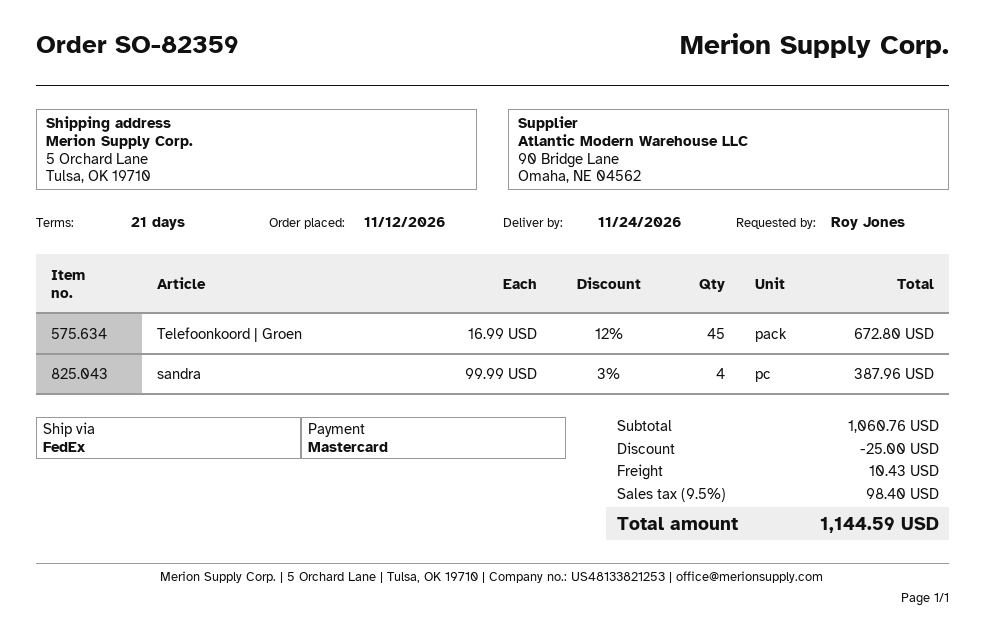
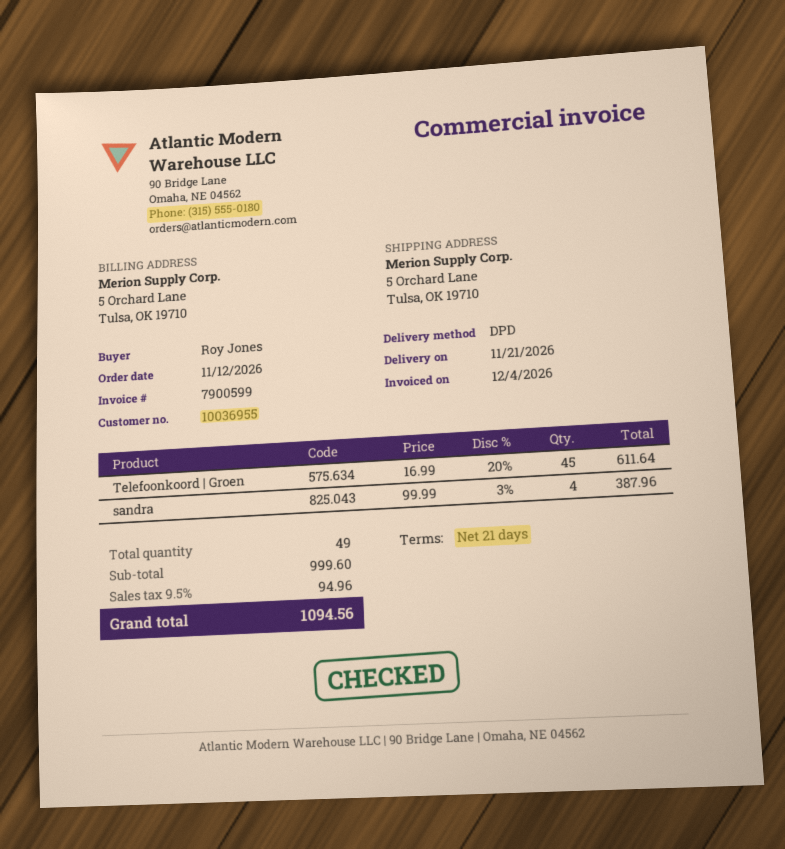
delivery date: 2026-11-24 -> 2026-11-21
shipping method: FedEx -> DPD
Telefoonkoord | Groen: 45 x 16.99 - 12% = 672.80 -> 45 x 16.99 - 20% = 611.64
subtotal: 1060.76 -> 999.60
discount: 25.00 -> none
shipping: 10.43 -> none
tax: 9.5% = 98.40 -> 9.5% = 94.96
total: 1144.59 -> 1094.56

